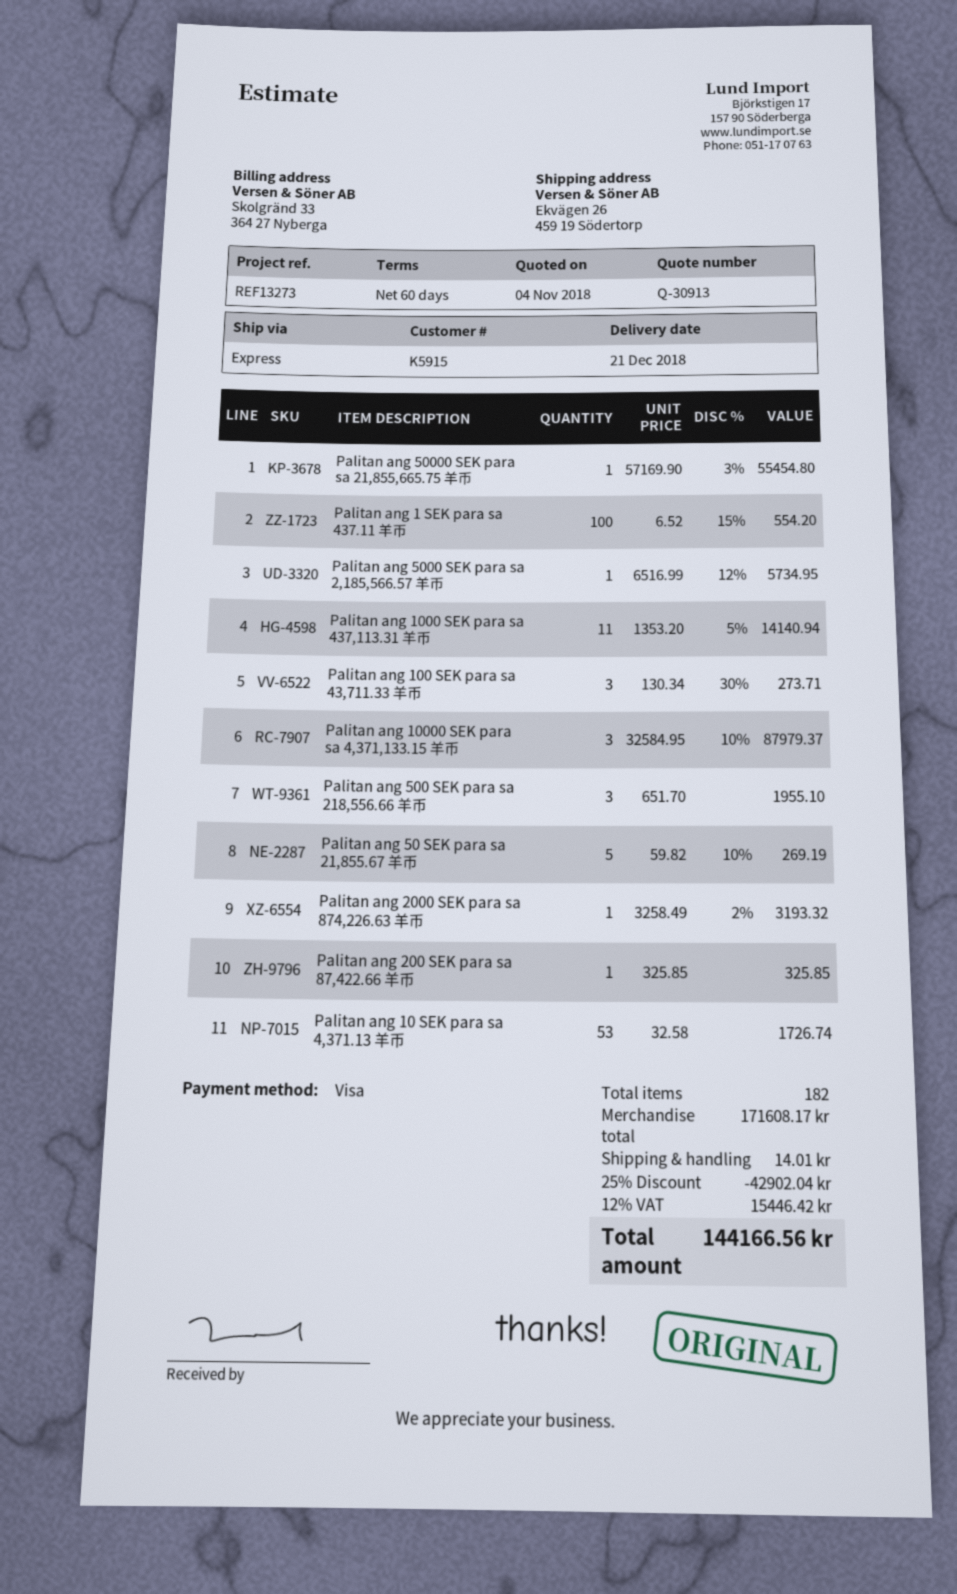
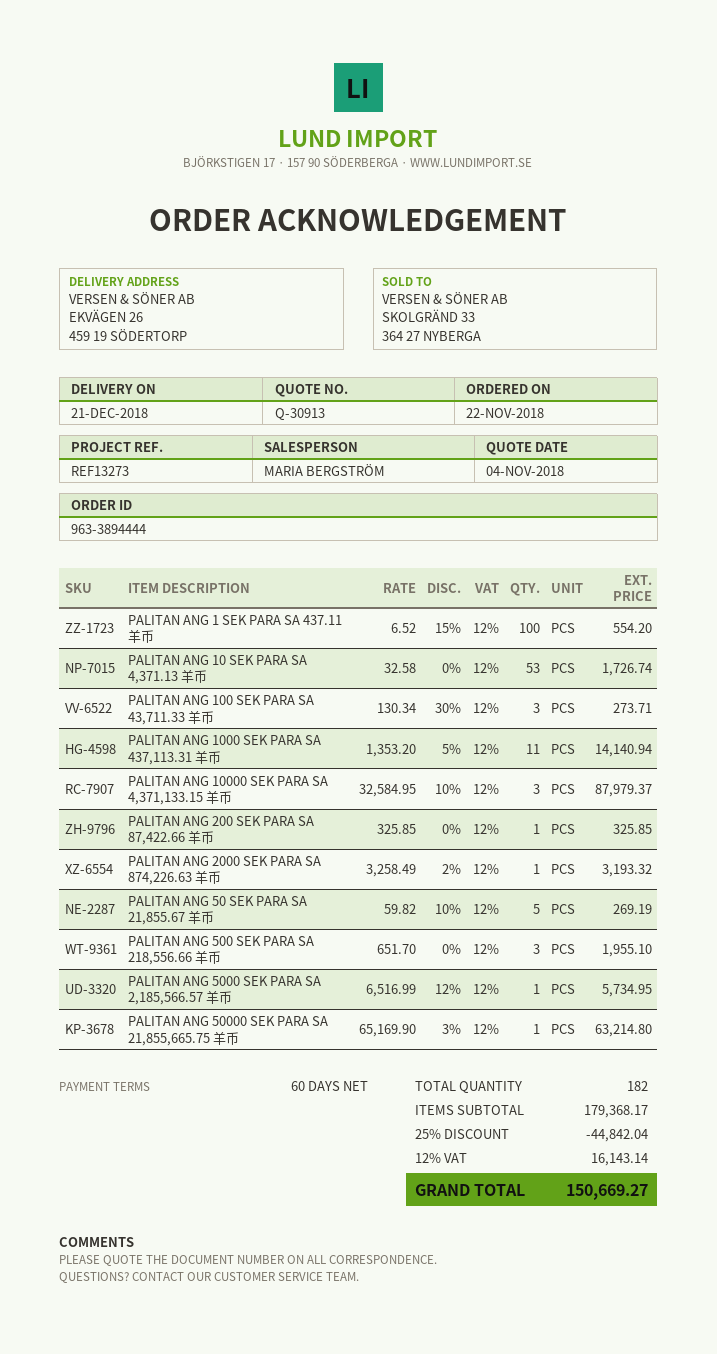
Palitan ang 50000 SEK para sa 21,855,665.75 羊币: 1 x 57169.90 - 3% = 55454.80 -> 1 x 65169.90 - 3% = 63214.80
subtotal: 171608.17 -> 179368.17
discount: 25% = 42902.04 -> 25% = 44842.04
shipping: 14.01 -> none
tax: 12% = 15446.42 -> 12% = 16143.14
total: 144166.56 -> 150669.27

